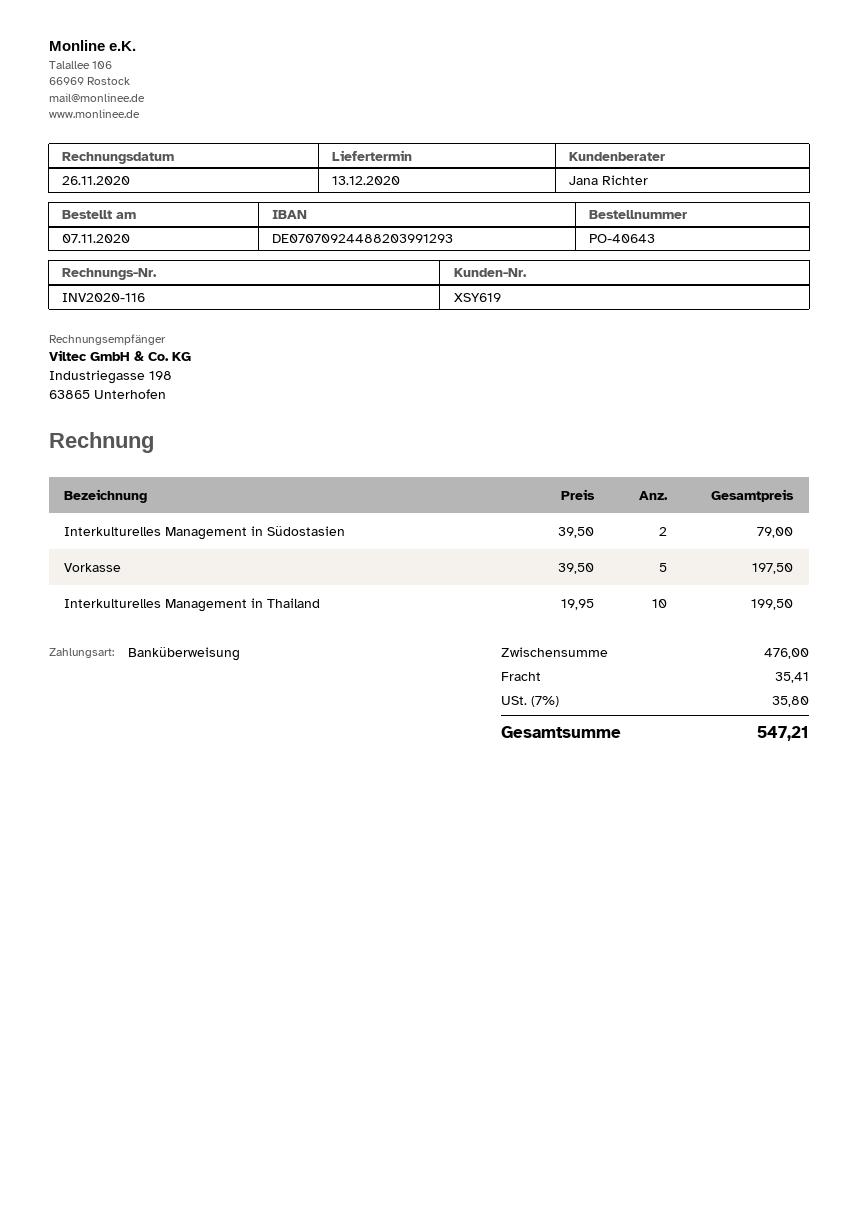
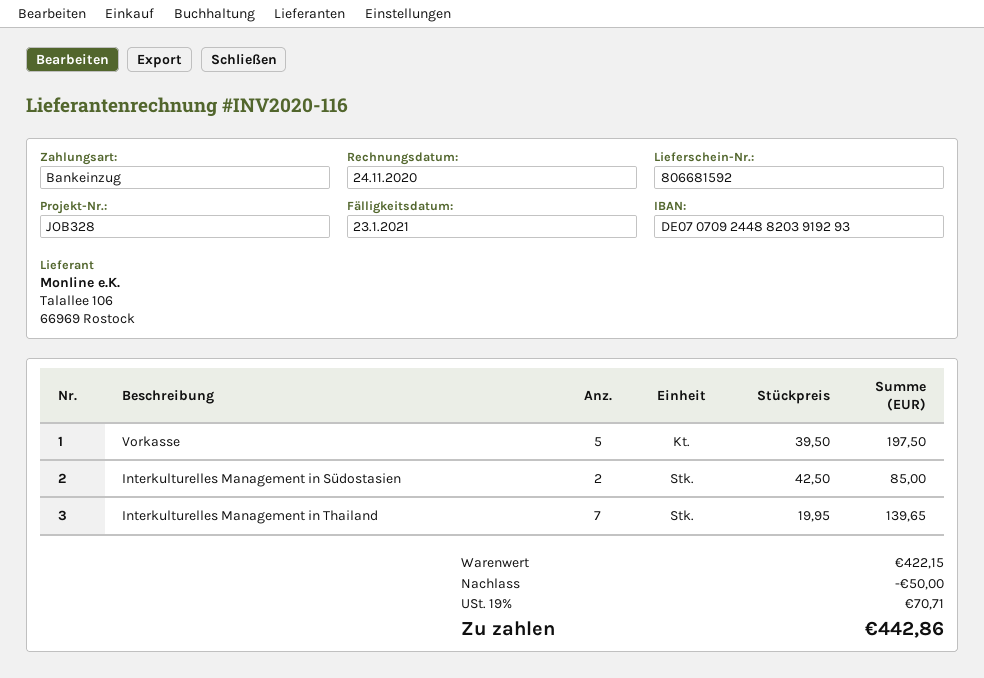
invoice date: 2020-11-26 -> 2020-11-24
payment method: bank transfer -> direct debit
bank account: DE07070924488203991293 -> DE07070924488203919293
Interkulturelles Management in Südostasien: 2 x 39.50 = 79.00 -> 2 x 42.50 = 85.00
Interkulturelles Management in Thailand: 10 x 19.95 = 199.50 -> 7 x 19.95 = 139.65
subtotal: 476.00 -> 422.15
discount: none -> 50.00
shipping: 35.41 -> none
tax: 7% = 35.80 -> 19% = 70.71
total: 547.21 -> 442.86

